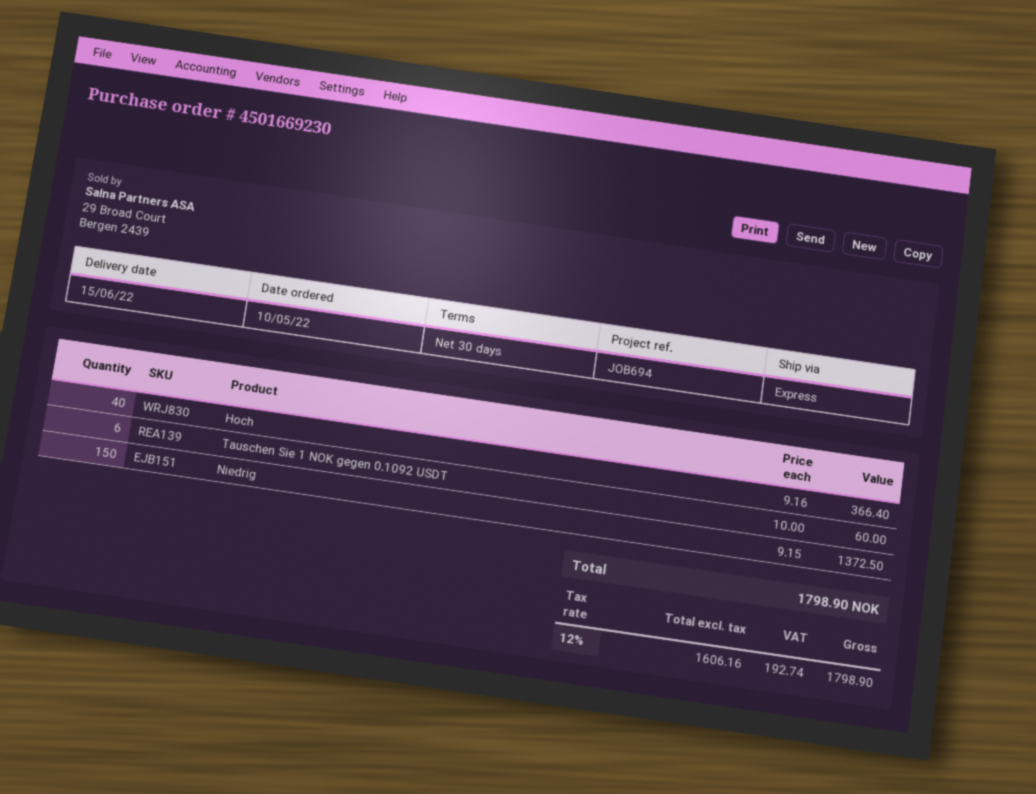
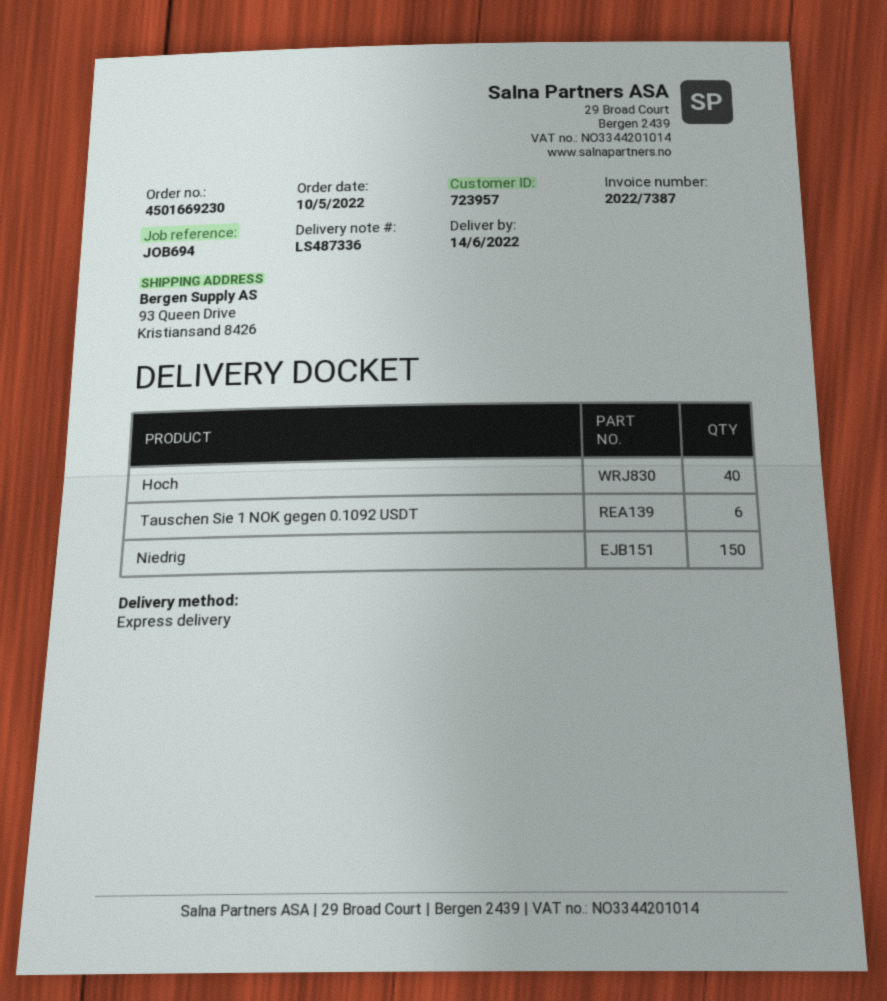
delivery date: 2022-06-15 -> 2022-06-14

